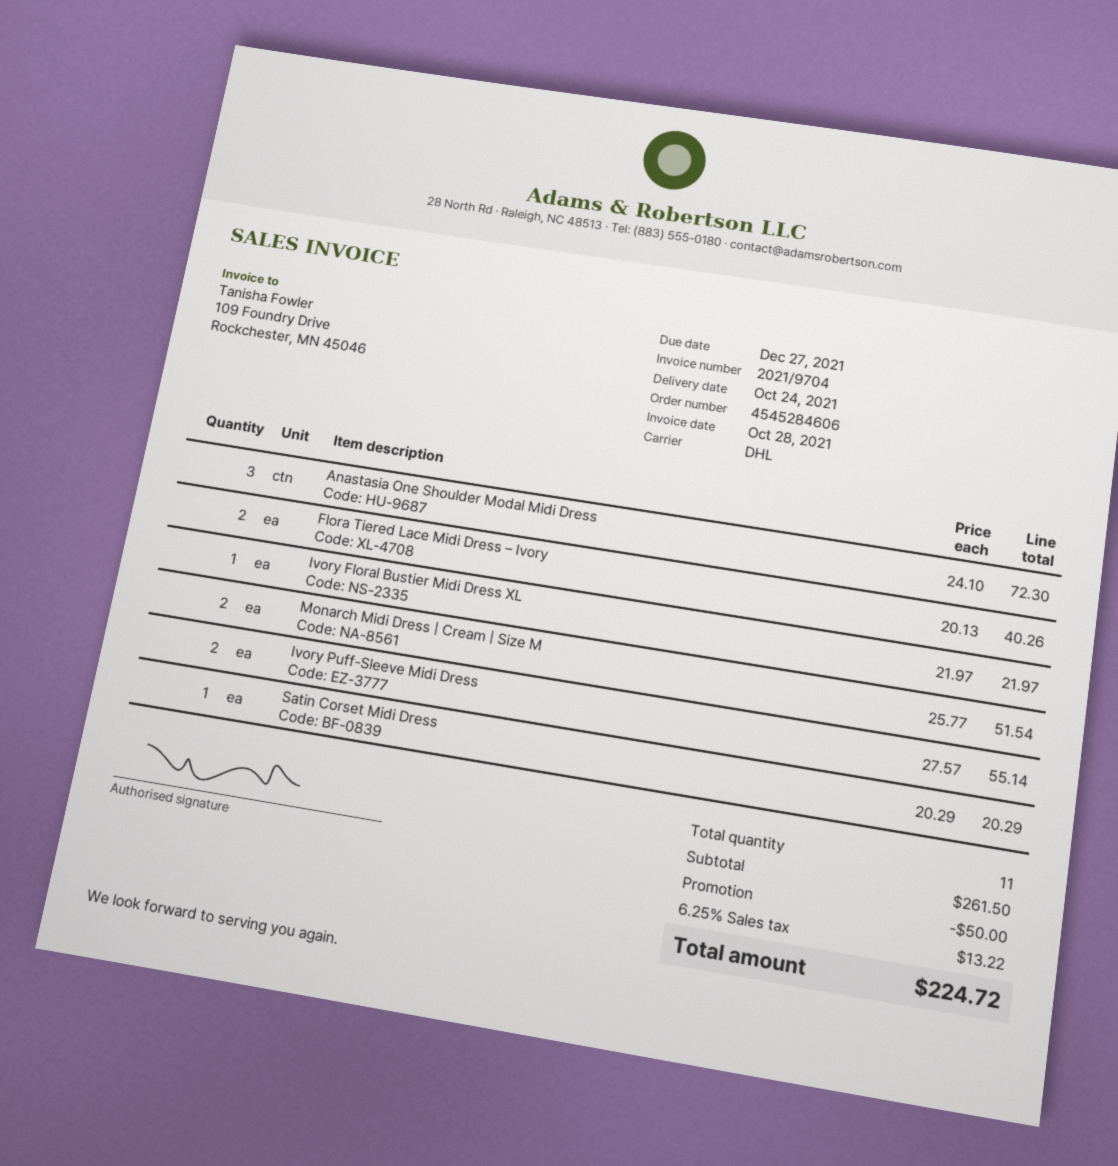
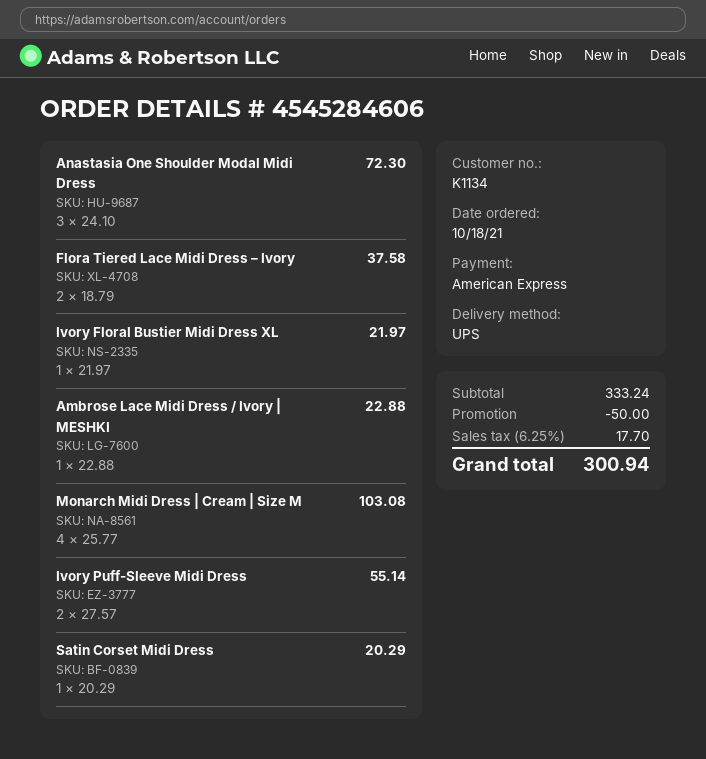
shipping method: DHL -> UPS
Flora Tiered Lace Midi Dress – Ivory: 2 x 20.13 = 40.26 -> 2 x 18.79 = 37.58
Monarch Midi Dress | Cream | Size M: 2 x 25.77 = 51.54 -> 4 x 25.77 = 103.08
Ambrose Lace Midi Dress / Ivory | MESHKI: none -> 1 x 22.88 = 22.88
subtotal: 261.50 -> 333.24
tax: 6.25% = 13.22 -> 6.25% = 17.70
total: 224.72 -> 300.94

